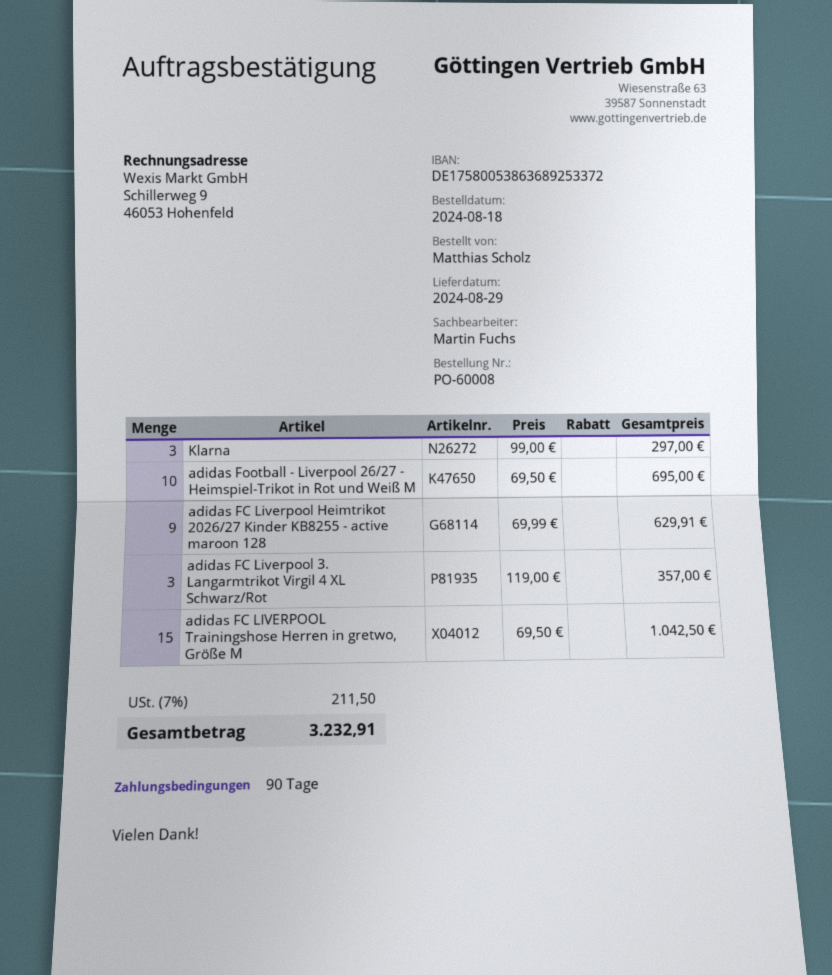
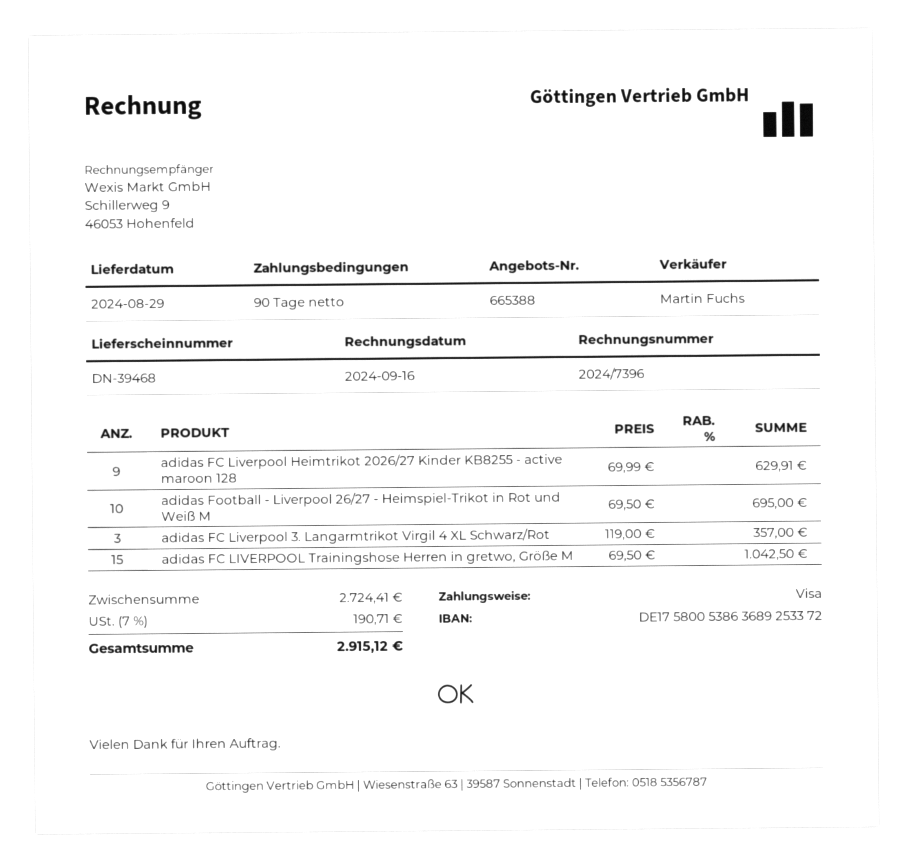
Klarna: 3 x 99.00 = 297.00 -> none
tax: 7% = 211.50 -> 7% = 190.71
total: 3232.91 -> 2915.12

